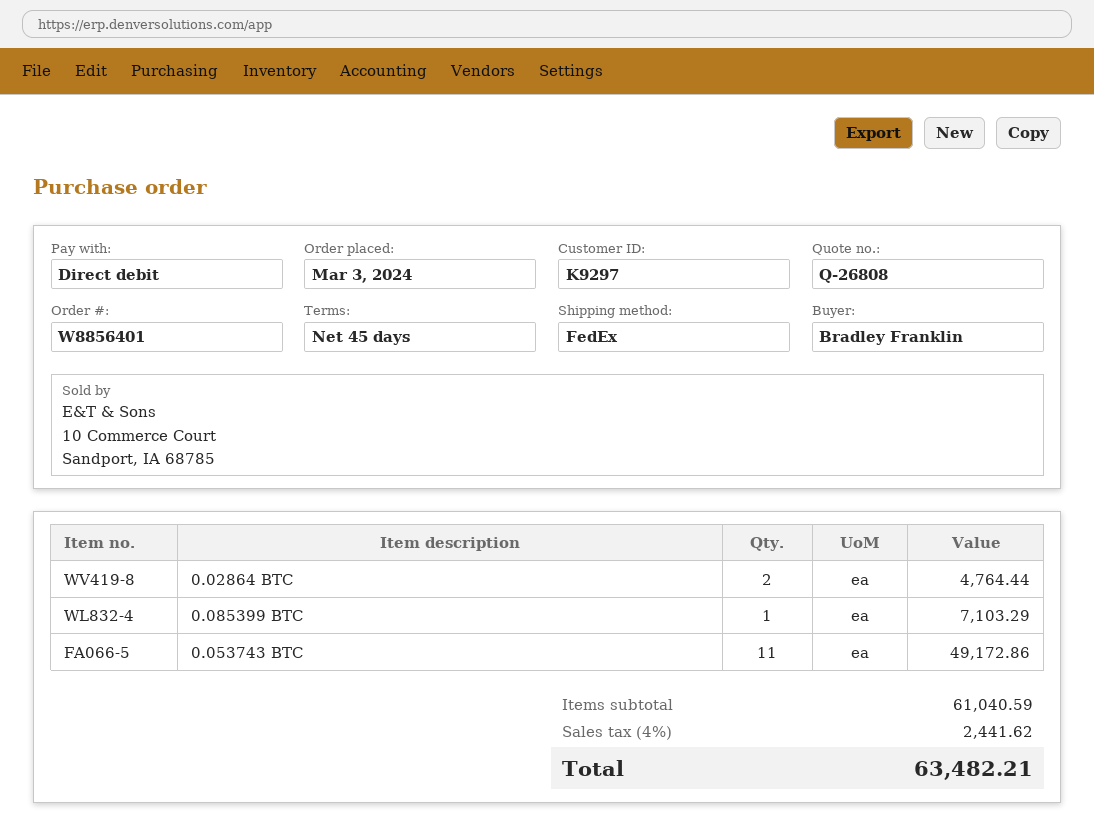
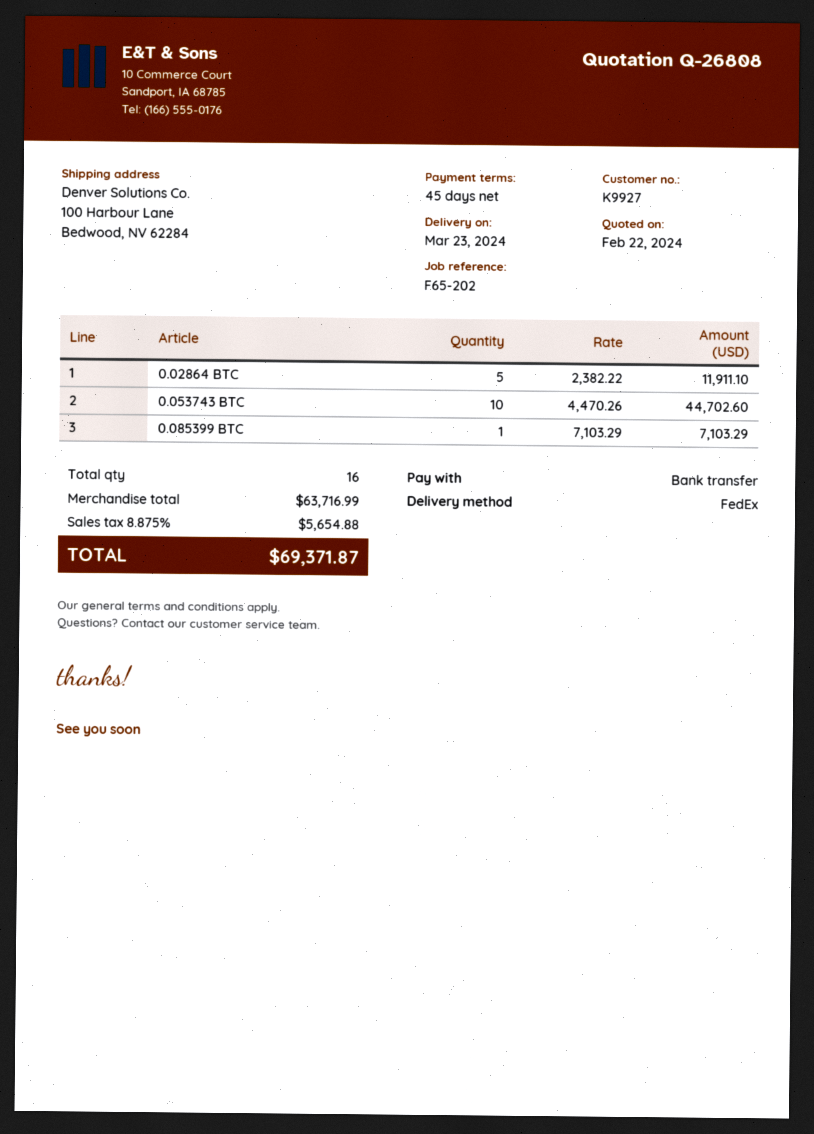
customer number: K9297 -> K9927
payment method: direct debit -> bank transfer
0.02864 BTC: 2 for 4764.44 -> 5 for 11911.10
0.053743 BTC: 11 for 49172.86 -> 10 for 44702.60
subtotal: 61040.59 -> 63716.99
tax: 4% = 2441.62 -> 8.875% = 5654.88
total: 63482.21 -> 69371.87

